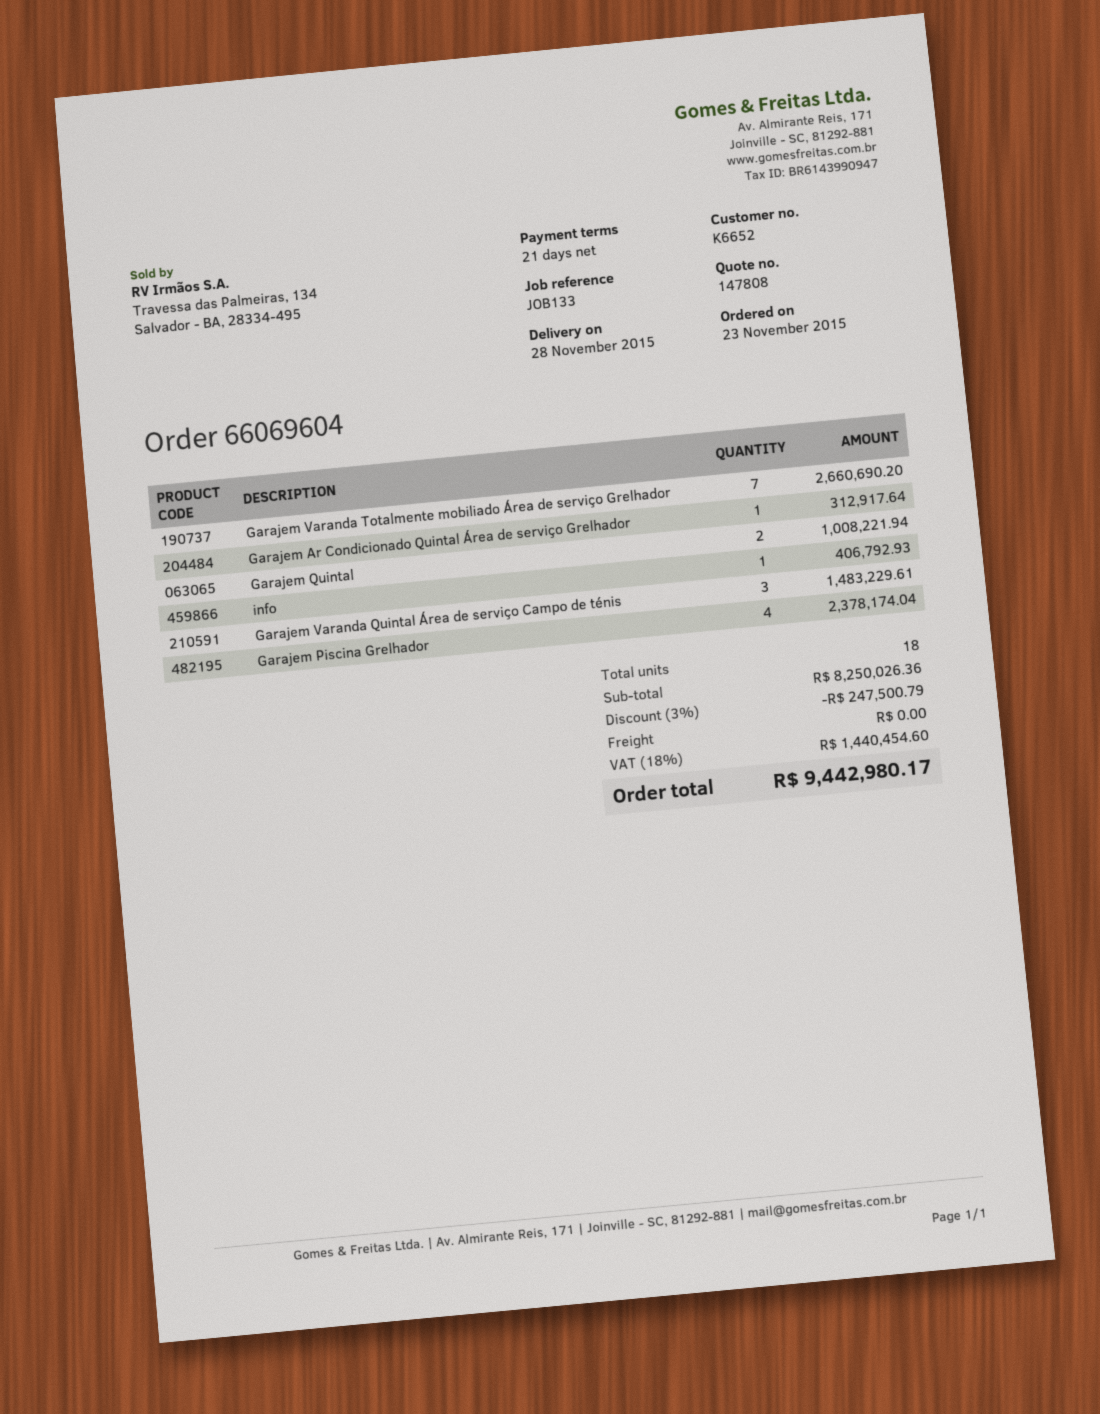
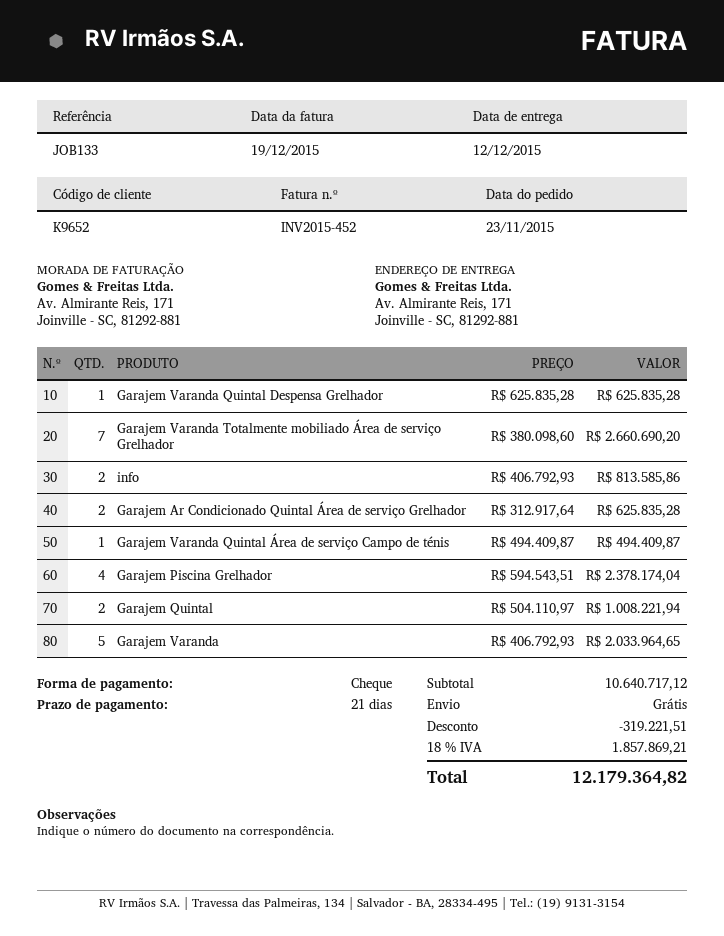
delivery date: 2015-11-28 -> 2015-12-12
customer number: K6652 -> K9652
Garajem Ar Condicionado Quintal Área de serviço Grelhador: 1 for 312917.64 -> 2 for 625835.28
info: 1 for 406792.93 -> 2 for 813585.86
Garajem Varanda Quintal Área de serviço Campo de ténis: 3 for 1483229.61 -> 1 for 494409.87
Garajem Varanda Quintal Despensa Grelhador: none -> 1 for 625835.28
Garajem Varanda: none -> 5 for 2033964.65
subtotal: 8250026.36 -> 10640717.12
discount: 247500.79 -> 319221.51
tax: 18% = 1440454.60 -> 18% = 1857869.21
total: 9442980.17 -> 12179364.82

